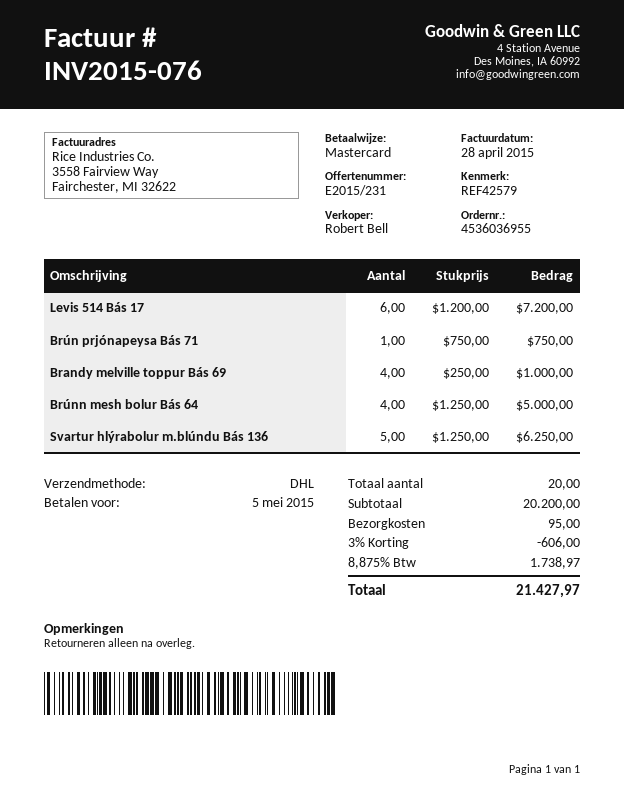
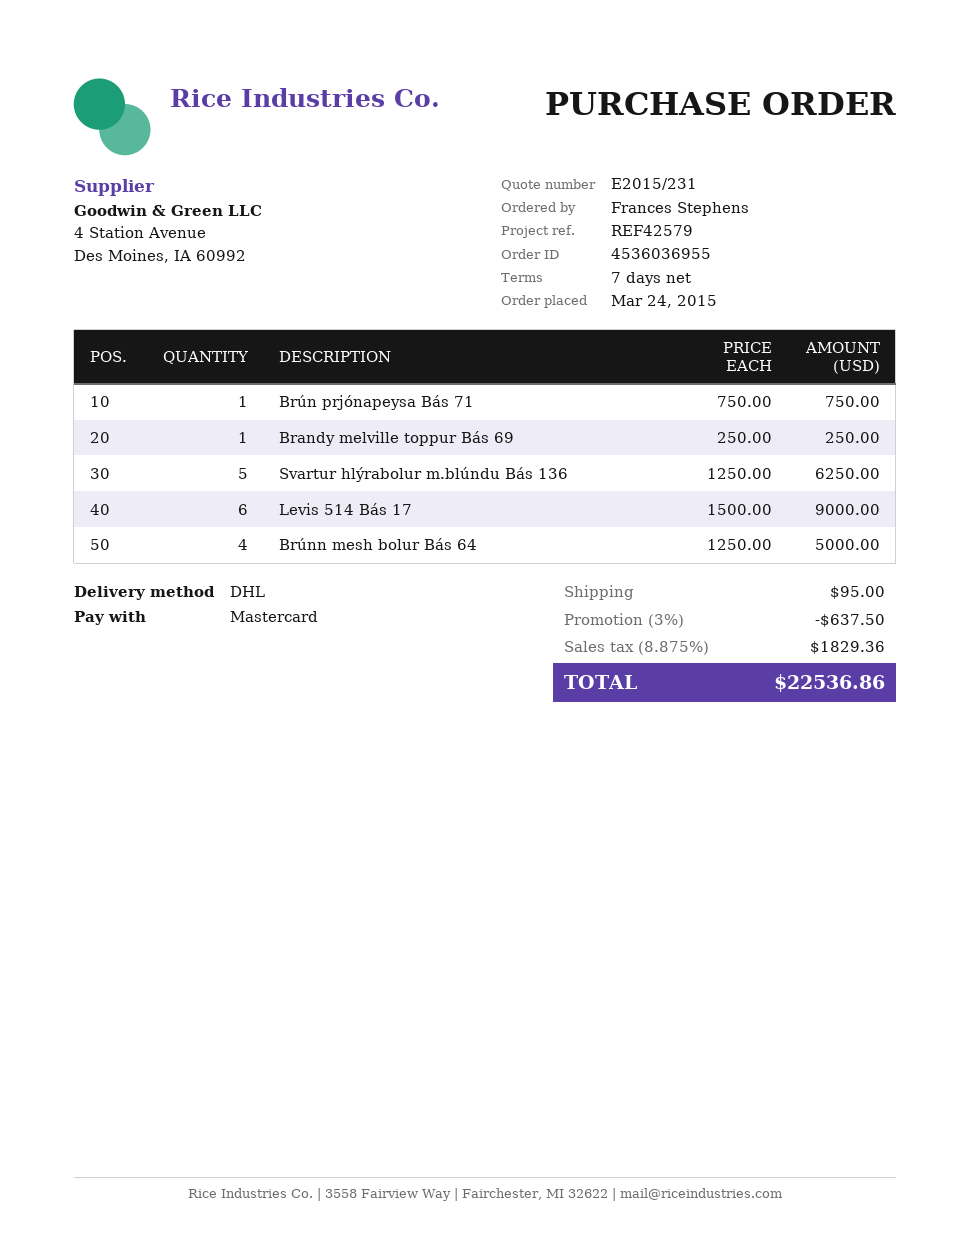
Levis 514 Bás 17: 6 x 1200.00 = 7200.00 -> 6 x 1500.00 = 9000.00
Brandy melville toppur Bás 69: 4 x 250.00 = 1000.00 -> 1 x 250.00 = 250.00
discount: 3% = 606.00 -> 3% = 637.50
tax: 8.875% = 1738.97 -> 8.875% = 1829.36
total: 21427.97 -> 22536.86

